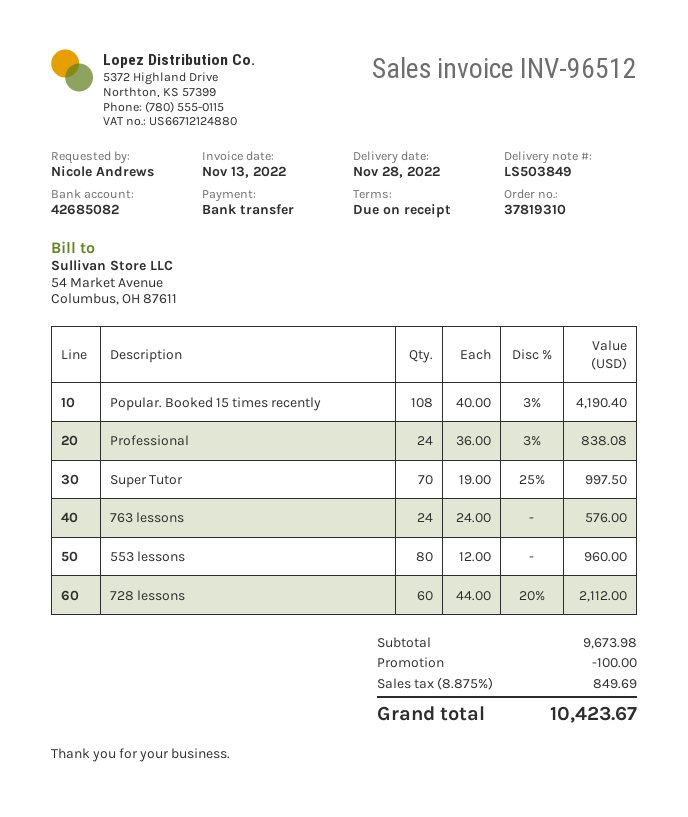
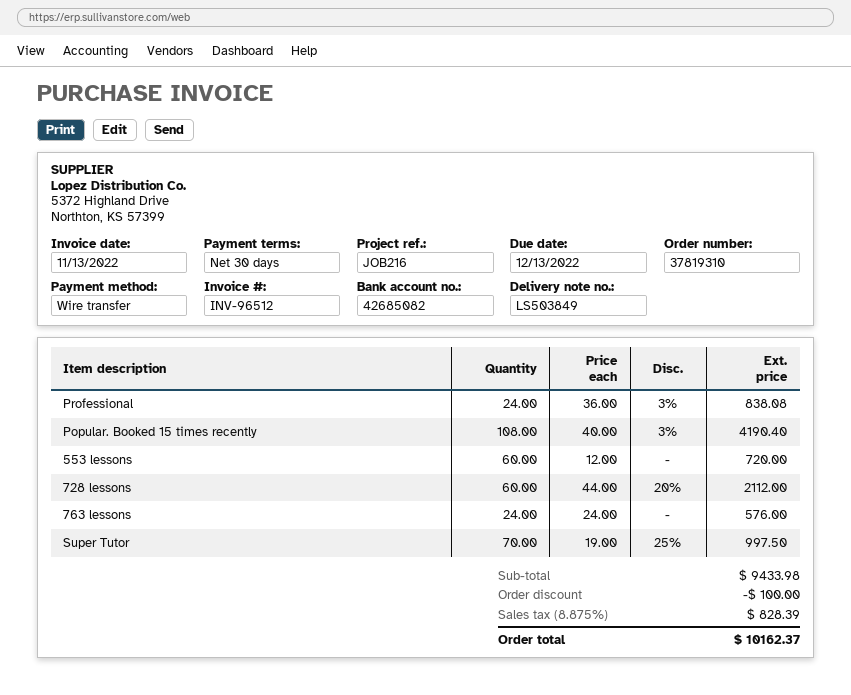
payment terms: on receipt -> 30 days
553 lessons: 80 x 12.00 = 960.00 -> 60 x 12.00 = 720.00
subtotal: 9673.98 -> 9433.98
tax: 8.875% = 849.69 -> 8.875% = 828.39
total: 10423.67 -> 10162.37

